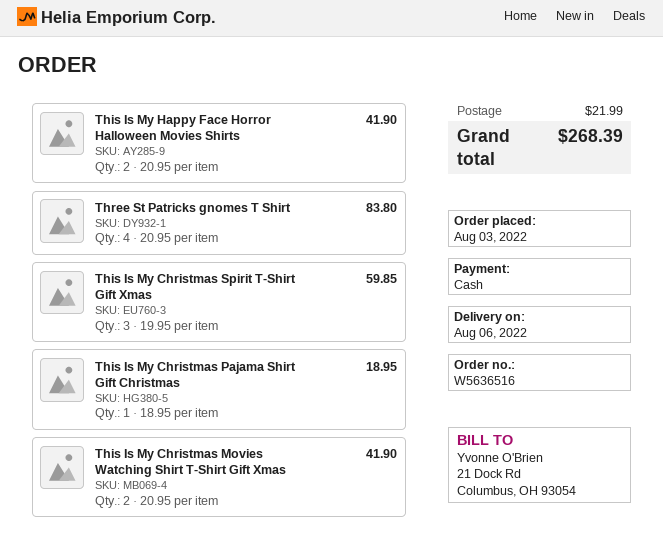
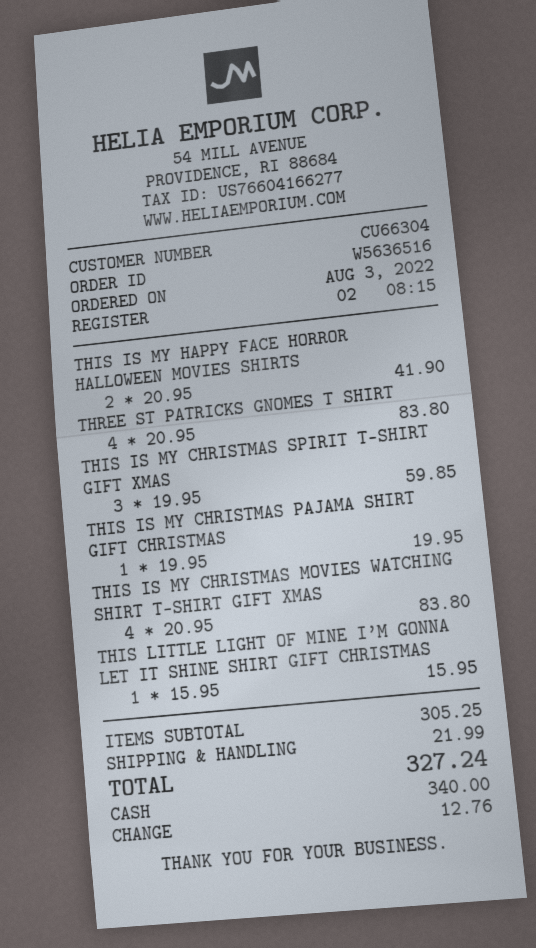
This Is My Christmas Pajama Shirt Gift Christmas: 1 x 18.95 = 18.95 -> 1 x 19.95 = 19.95
This Is My Christmas Movies Watching Shirt T-Shirt Gift Xmas: 2 x 20.95 = 41.90 -> 4 x 20.95 = 83.80
THIS LITTLE LIGHT OF MINE I’M GONNA LET IT SHINE SHIRT GIFT CHRISTMAS: none -> 1 x 15.95 = 15.95
total: 268.39 -> 327.24

